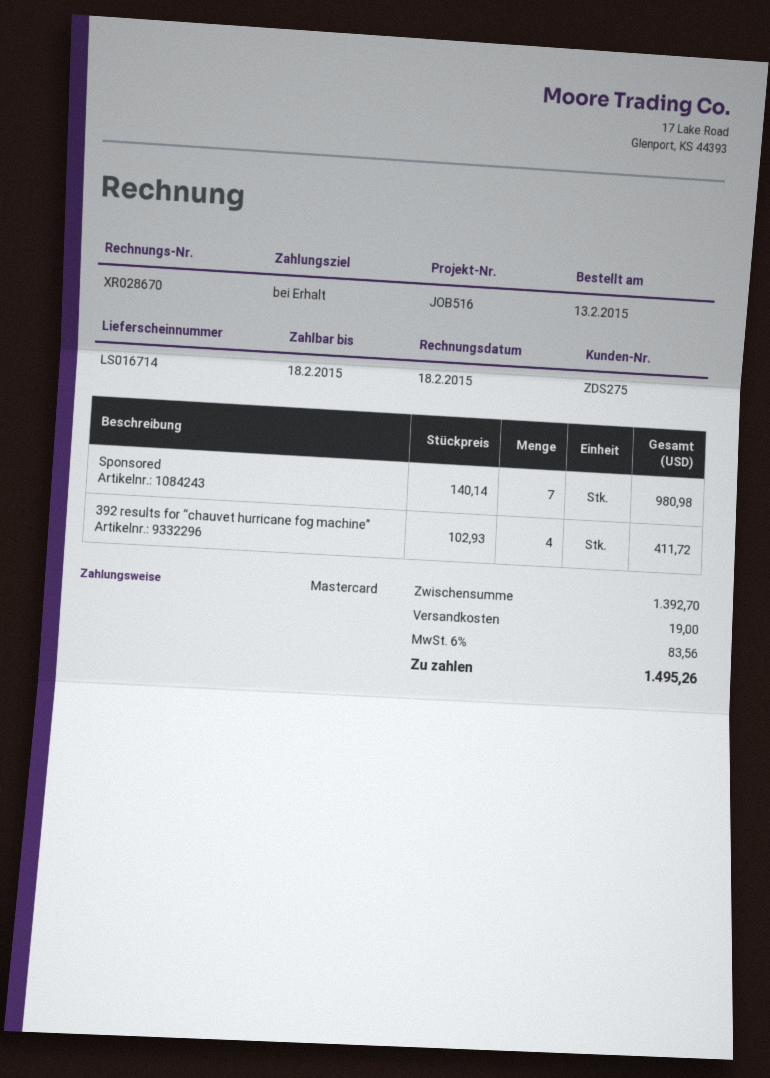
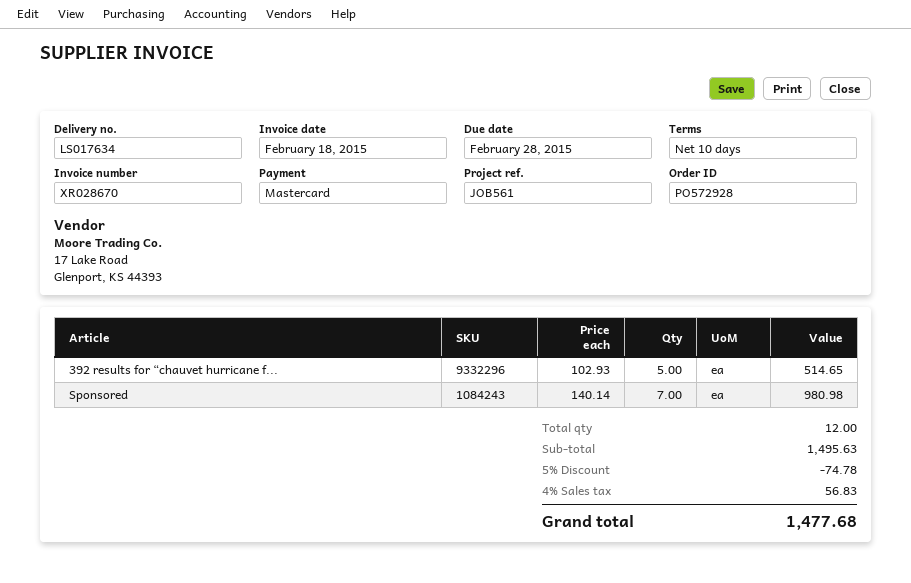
delivery note number: LS016714 -> LS017634
payment terms: on receipt -> 10 days
due date: 2015-02-18 -> 2015-02-28
reference: JOB516 -> JOB561
392 results for “chauvet hurricane fog machine”: 4 x 102.93 = 411.72 -> 5 x 102.93 = 514.65
subtotal: 1392.70 -> 1495.63
discount: none -> 5% = 74.78
shipping: 19.00 -> none
tax: 6% = 83.56 -> 4% = 56.83
total: 1495.26 -> 1477.68

